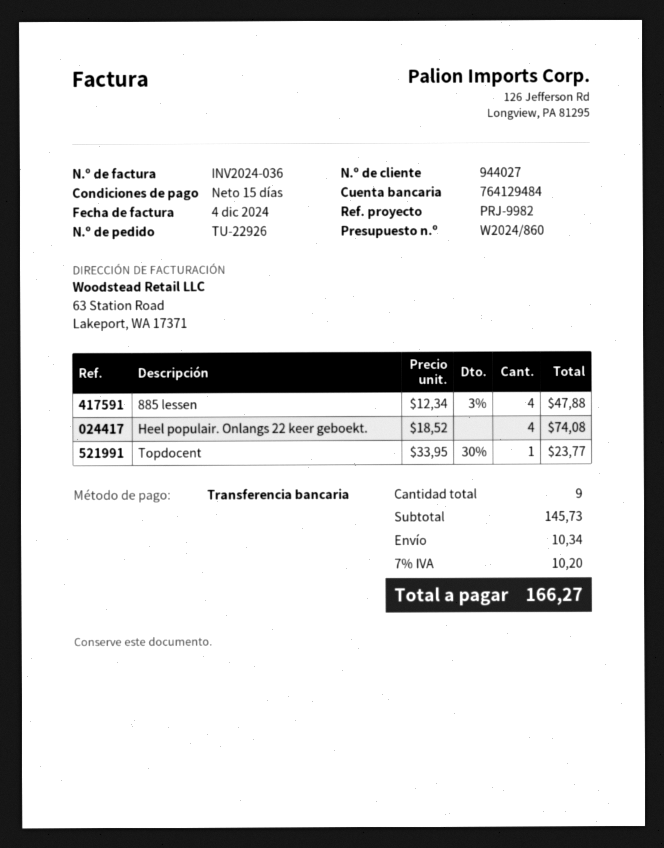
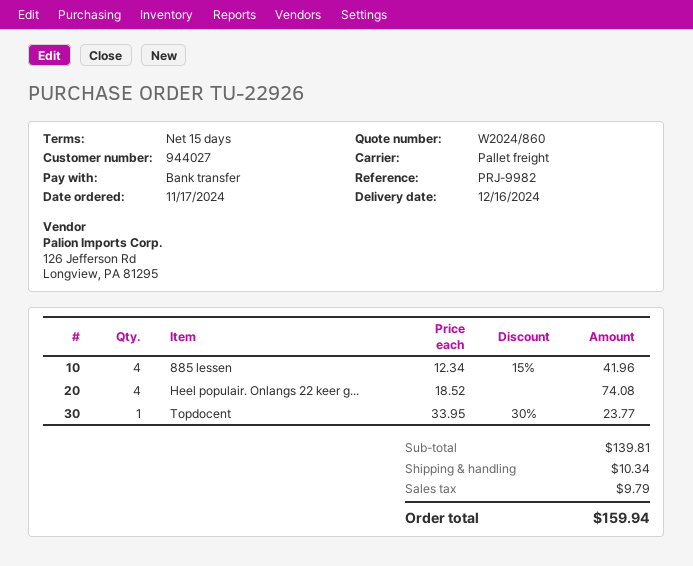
885 lessen: 4 x 12.34 - 3% = 47.88 -> 4 x 12.34 - 15% = 41.96
subtotal: 145.73 -> 139.81
tax: 10.20 -> 9.79
total: 166.27 -> 159.94

